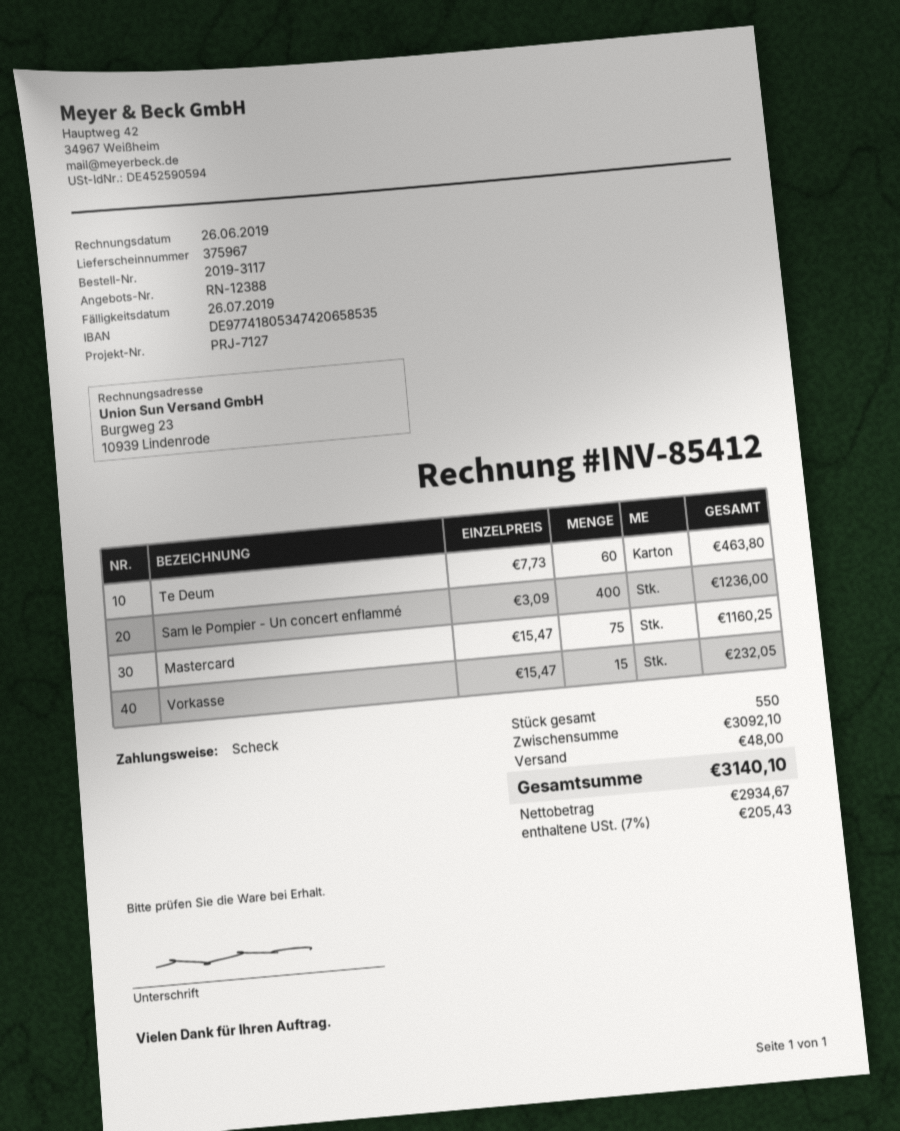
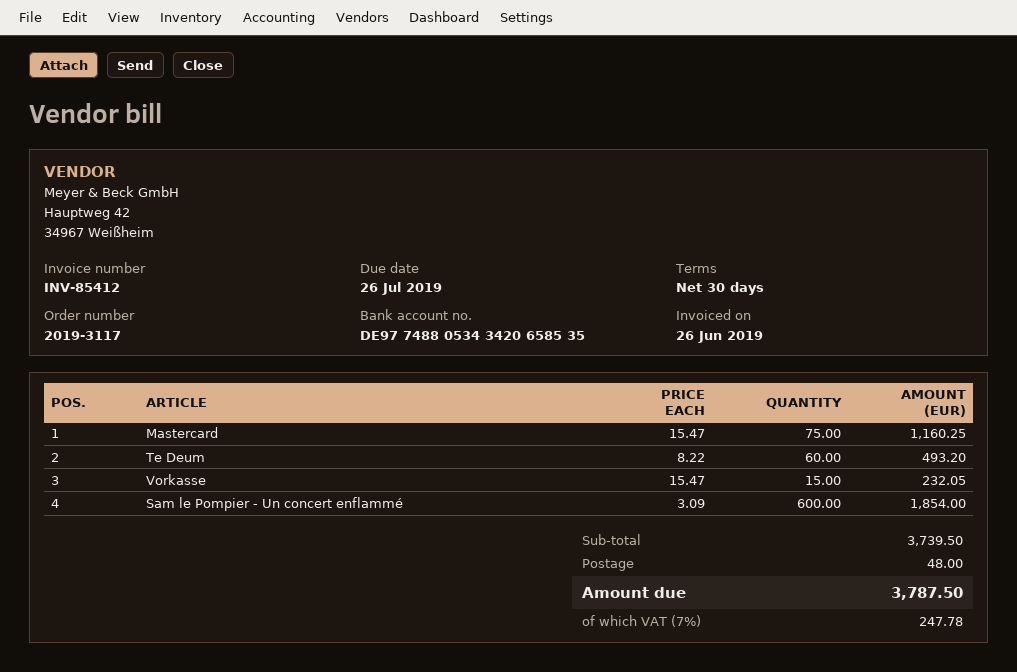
bank account: DE97741805347420658535 -> DE97748805343420658535
Te Deum: 60 x 7.73 = 463.80 -> 60 x 8.22 = 493.20
Sam le Pompier - Un concert enflammé: 400 x 3.09 = 1236.00 -> 600 x 3.09 = 1854.00
subtotal: 3092.10 -> 3739.50
tax: 7% = 205.43 -> 7% = 247.78
total: 3140.10 -> 3787.50

